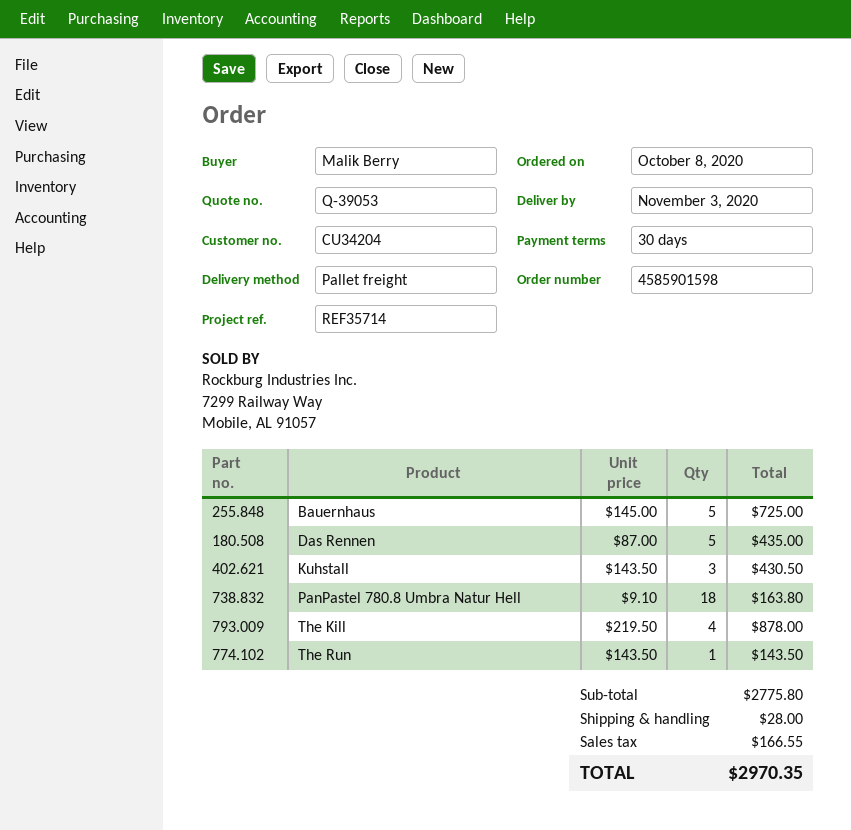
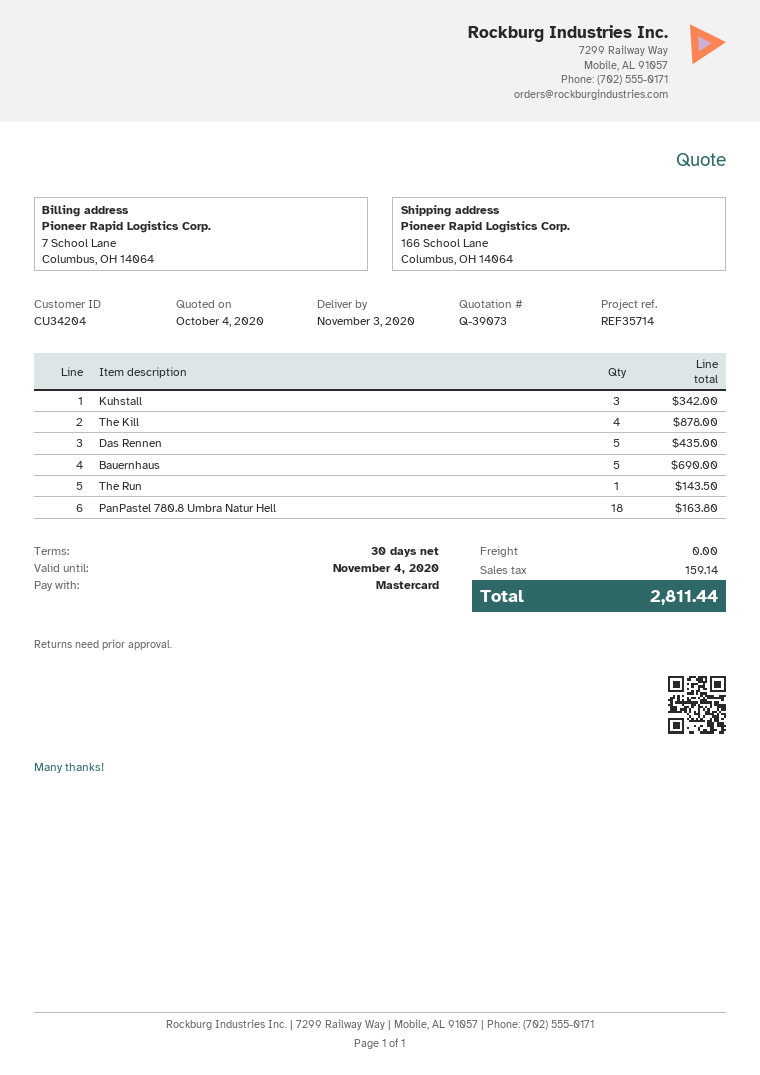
quote number: Q-39053 -> Q-39073
Bauernhaus: 5 for 725.00 -> 5 for 690.00
Kuhstall: 3 for 430.50 -> 3 for 342.00
shipping: 28.00 -> 0.00
tax: 166.55 -> 159.14
total: 2970.35 -> 2811.44

